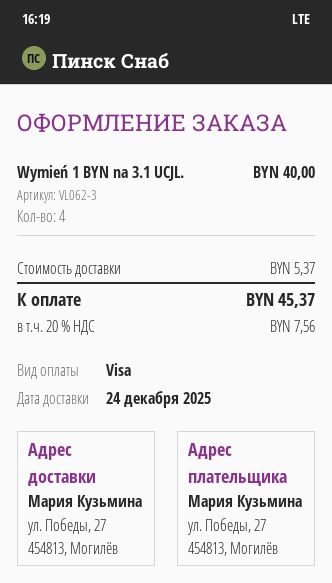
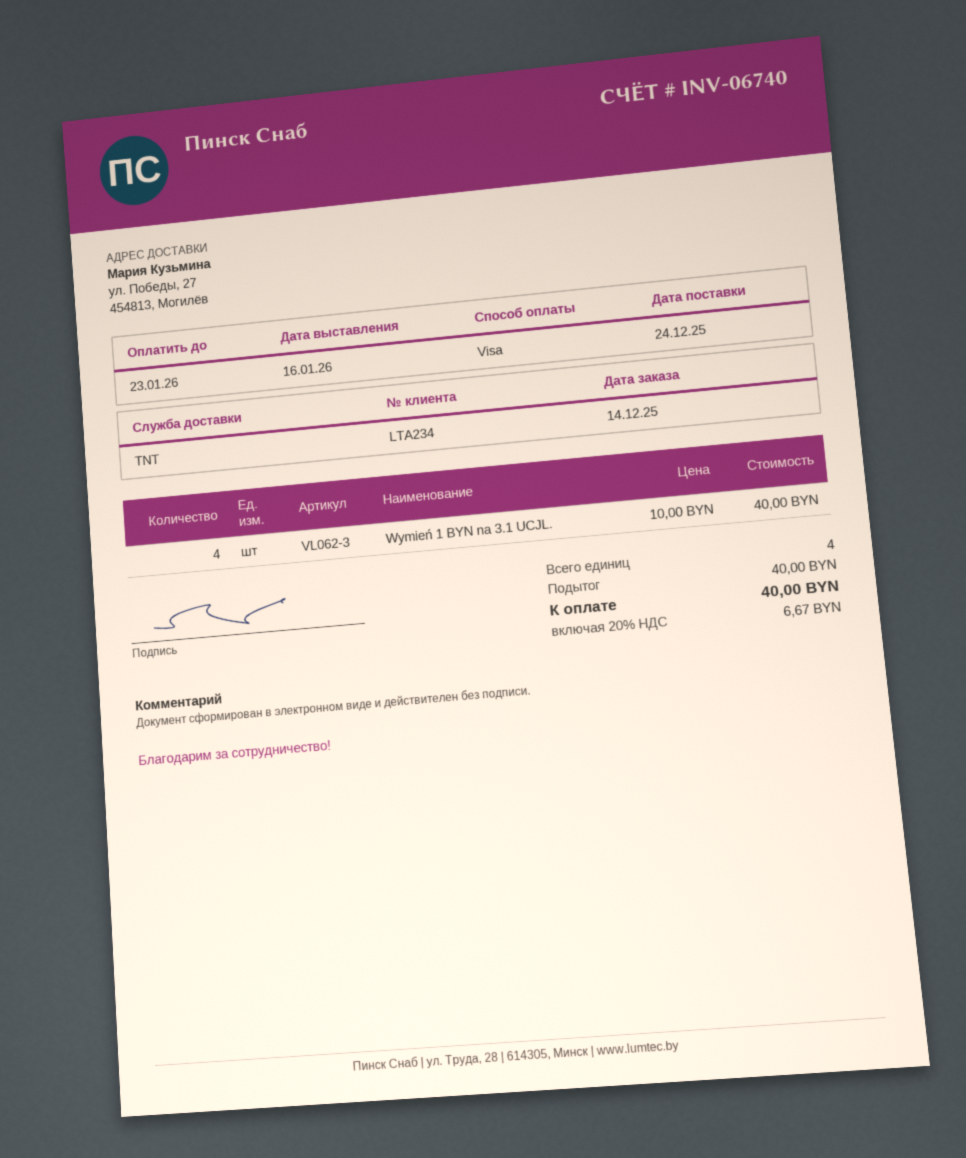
shipping: 5.37 -> none
tax: 20% = 7.56 -> 20% = 6.67
total: 45.37 -> 40.00

